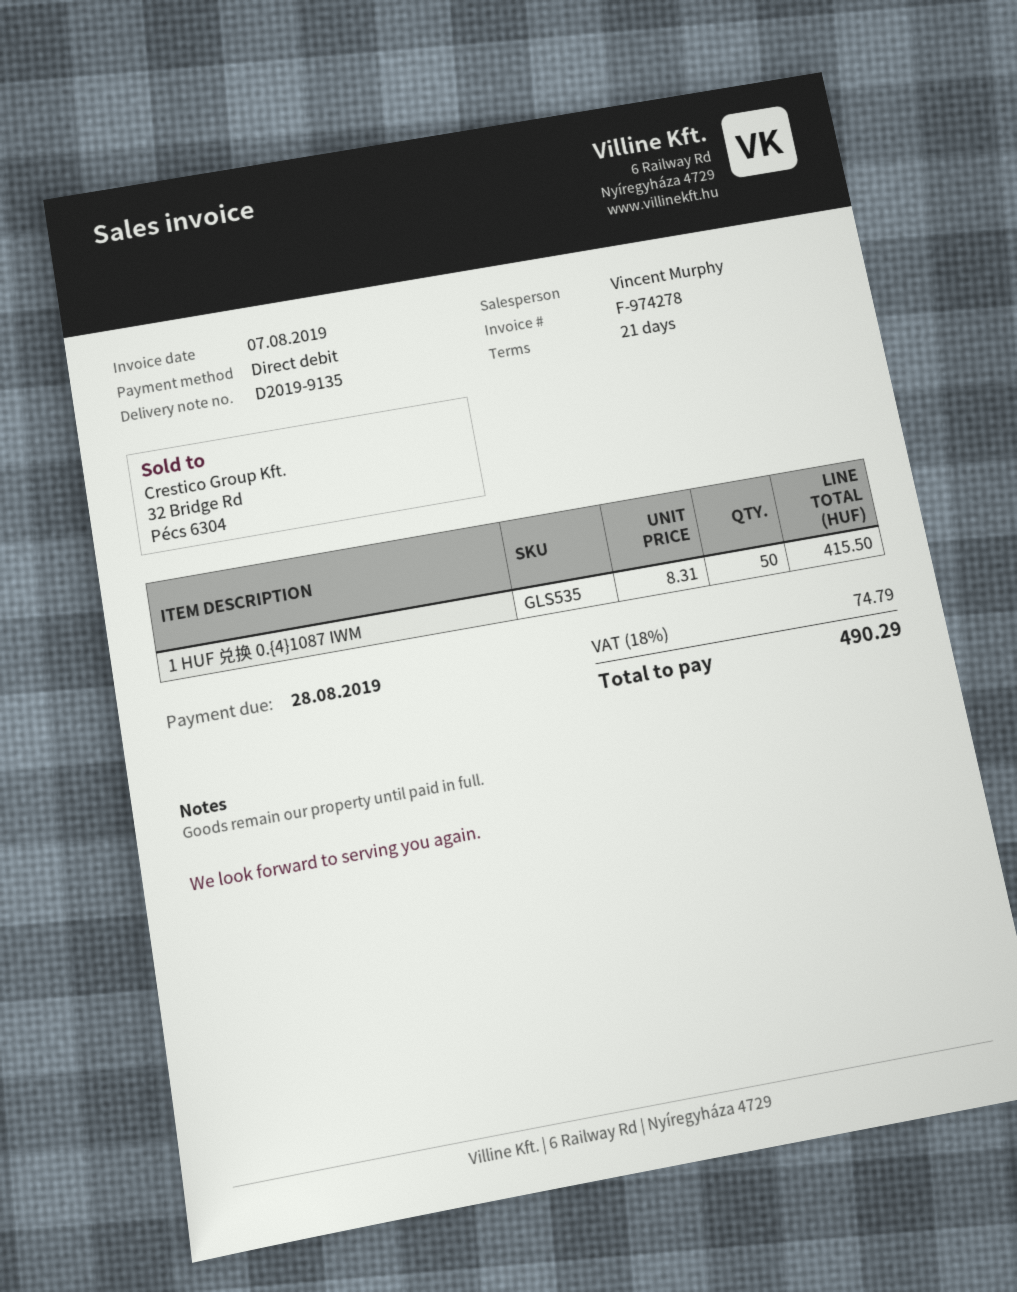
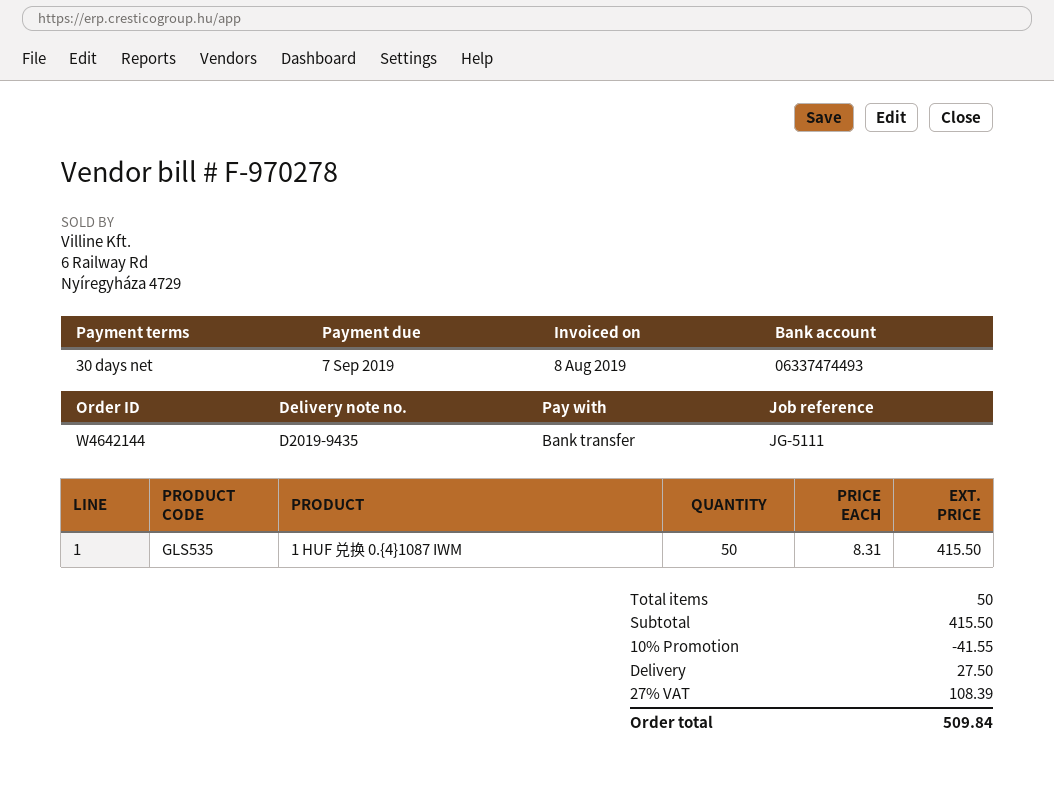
delivery note number: D2019-9135 -> D2019-9435
invoice number: F-974278 -> F-970278
invoice date: 2019-08-07 -> 2019-08-08
payment terms: 21 days -> 30 days
due date: 2019-08-28 -> 2019-09-07
payment method: direct debit -> bank transfer
discount: none -> 10% = 41.55
shipping: none -> 27.50
tax: 18% = 74.79 -> 27% = 108.39
total: 490.29 -> 509.84

